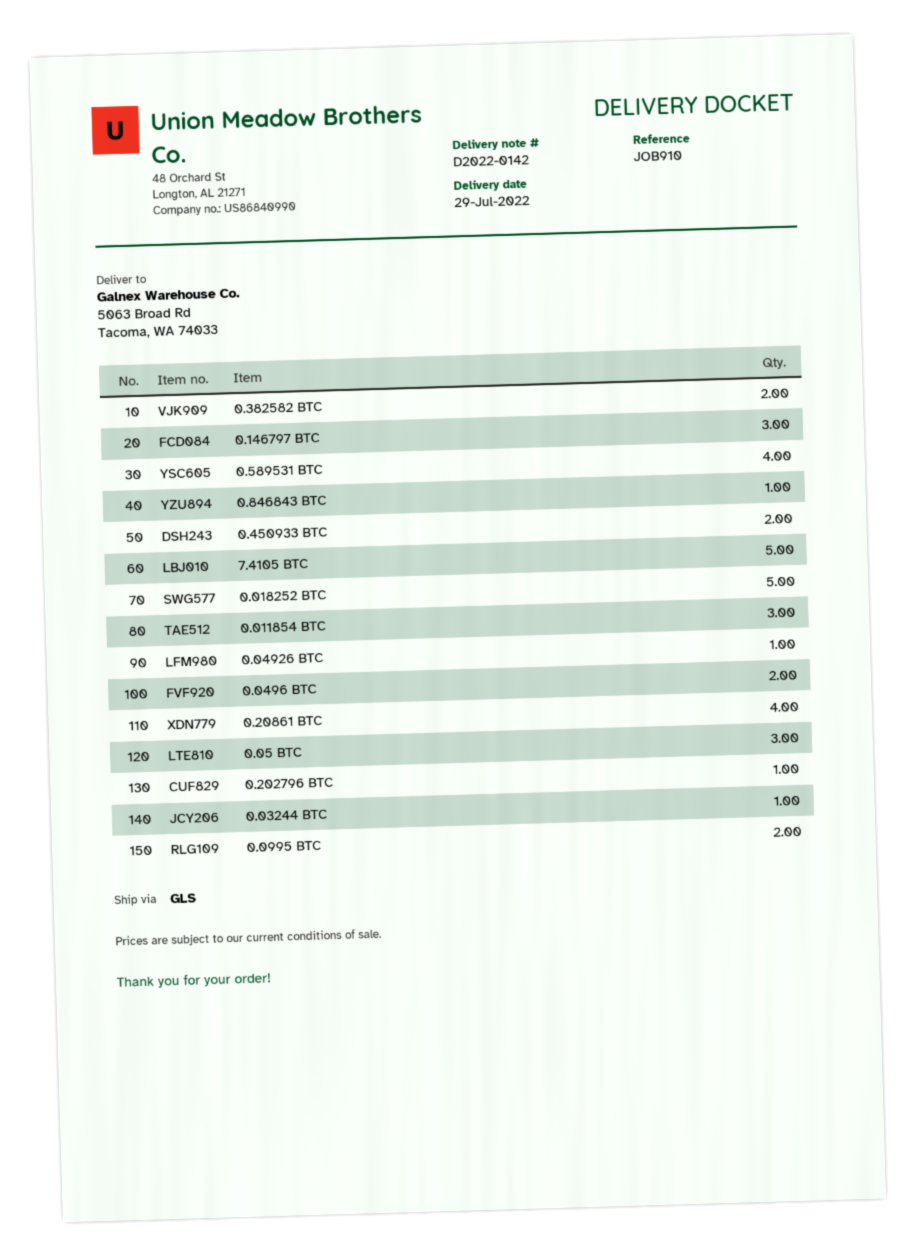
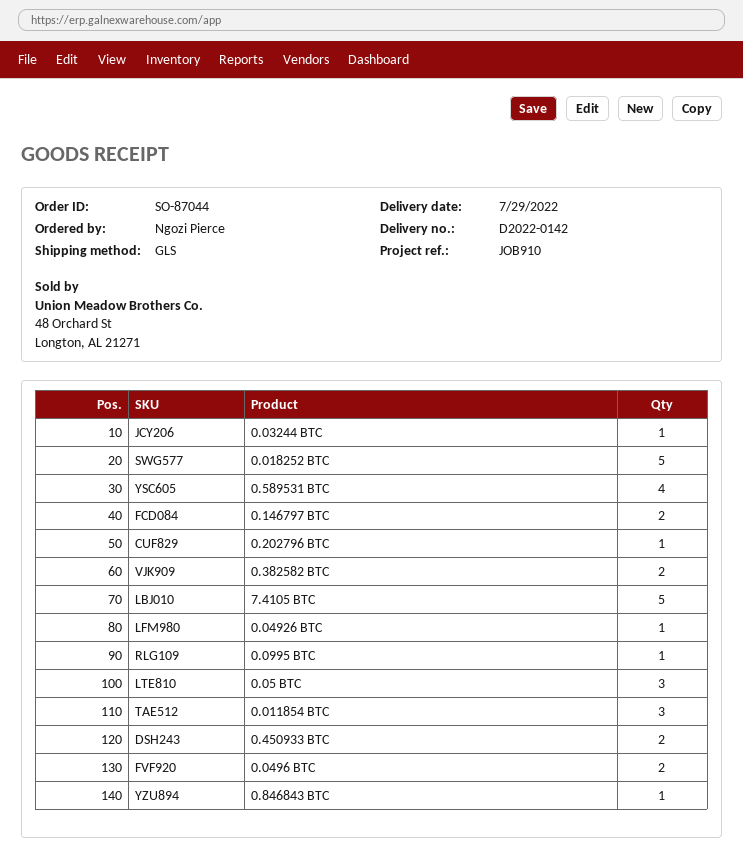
0.146797 BTC: 3 -> 2
0.20861 BTC: 4 -> none
0.0995 BTC: 2 -> 1

